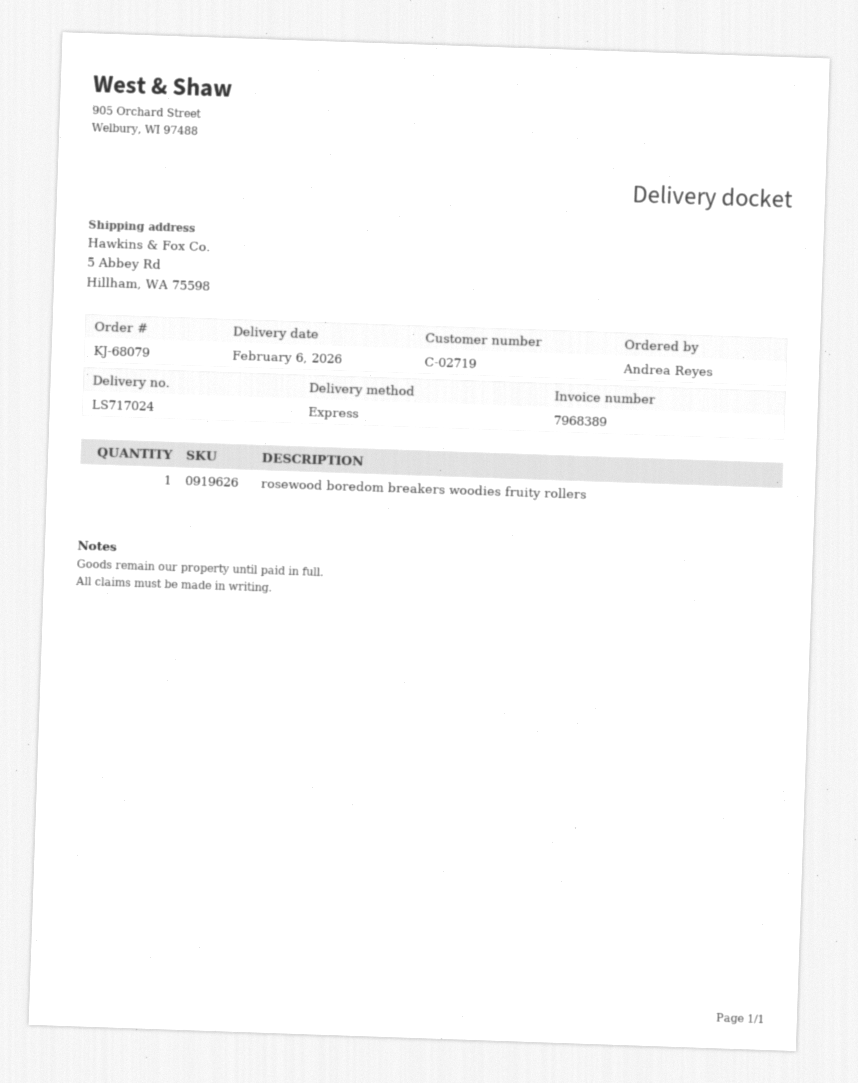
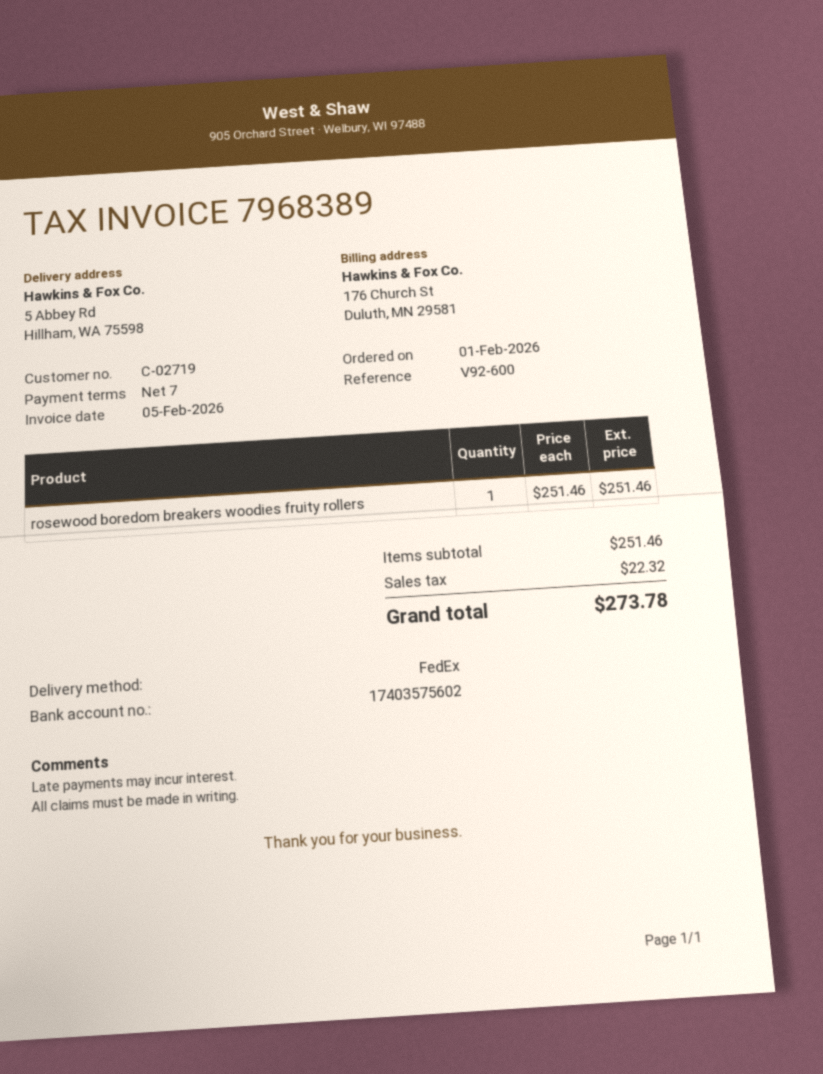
shipping method: express -> FedEx

